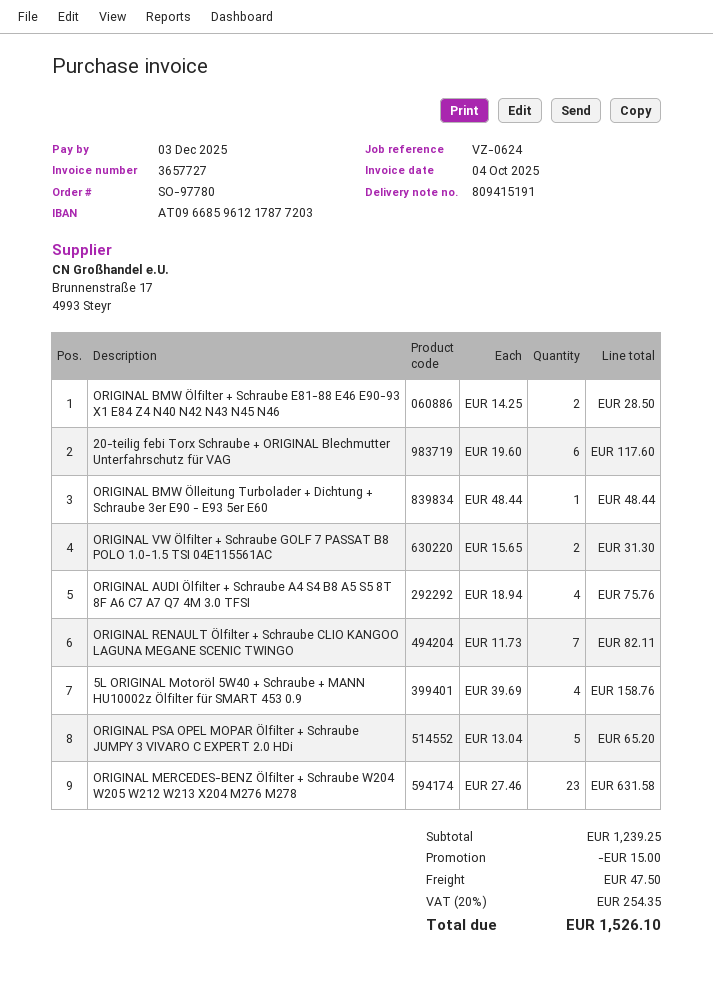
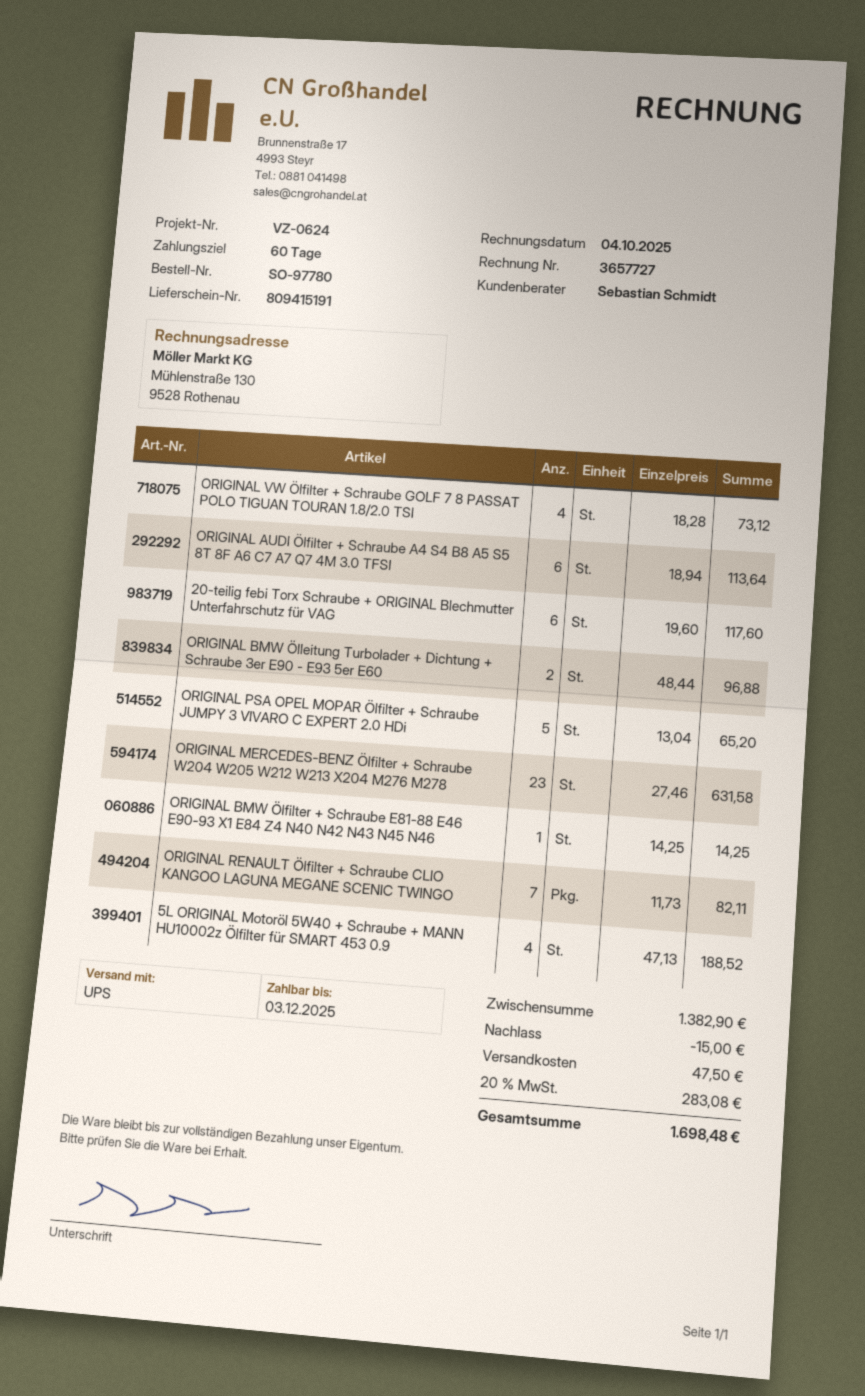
ORIGINAL BMW Ölfilter + Schraube E81-88 E46 E90-93 X1 E84 Z4 N40 N42 N43 N45 N46: 2 x 14.25 = 28.50 -> 1 x 14.25 = 14.25
ORIGINAL BMW Ölleitung Turbolader + Dichtung + Schraube 3er E90 - E93 5er E60: 1 x 48.44 = 48.44 -> 2 x 48.44 = 96.88
ORIGINAL VW Ölfilter + Schraube GOLF 7 PASSAT B8 POLO 1.0-1.5 TSI 04E115561AC: 2 x 15.65 = 31.30 -> none
ORIGINAL AUDI Ölfilter + Schraube A4 S4 B8 A5 S5 8T 8F A6 C7 A7 Q7 4M 3.0 TFSI: 4 x 18.94 = 75.76 -> 6 x 18.94 = 113.64
5L ORIGINAL Motoröl 5W40 + Schraube + MANN HU10002z Ölfilter für SMART 453 0.9: 4 x 39.69 = 158.76 -> 4 x 47.13 = 188.52
ORIGINAL VW Ölfilter + Schraube GOLF 7 8 PASSAT POLO TIGUAN TOURAN 1.8/2.0 TSI: none -> 4 x 18.28 = 73.12
subtotal: 1239.25 -> 1382.90
tax: 20% = 254.35 -> 20% = 283.08
total: 1526.10 -> 1698.48

